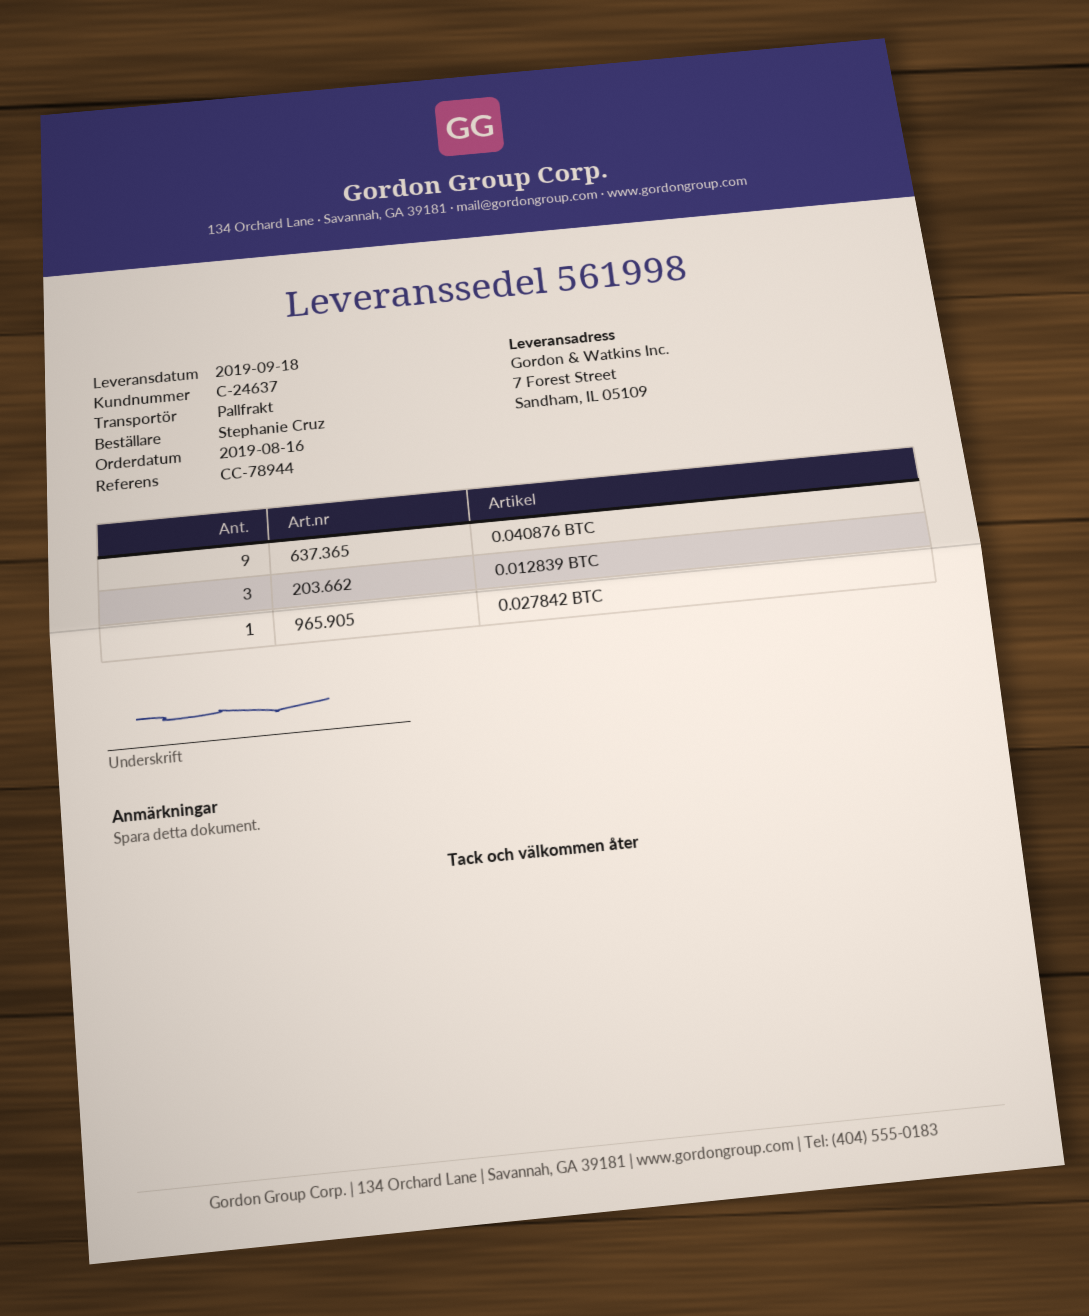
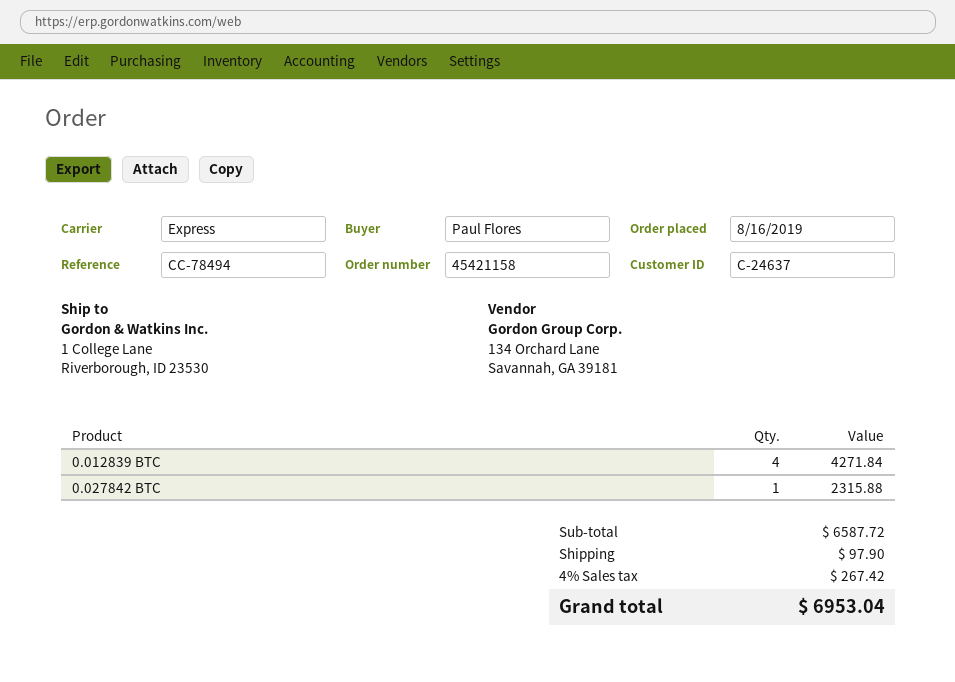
reference: CC-78944 -> CC-78494
ordered by: Stephanie Cruz -> Paul Flores
shipping method: pallet freight -> express
ship to: 7 Forest Street, Sandham, IL 05109 -> 1 College Lane, Riverborough, ID 23530
0.040876 BTC: 9 -> none
0.012839 BTC: 3 -> 4

